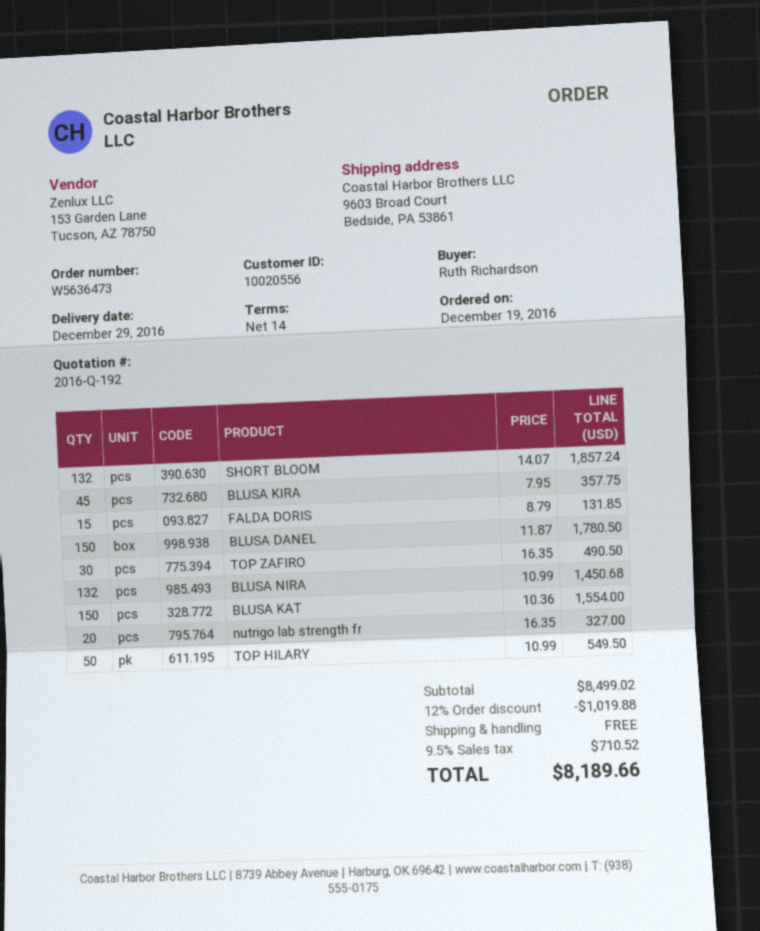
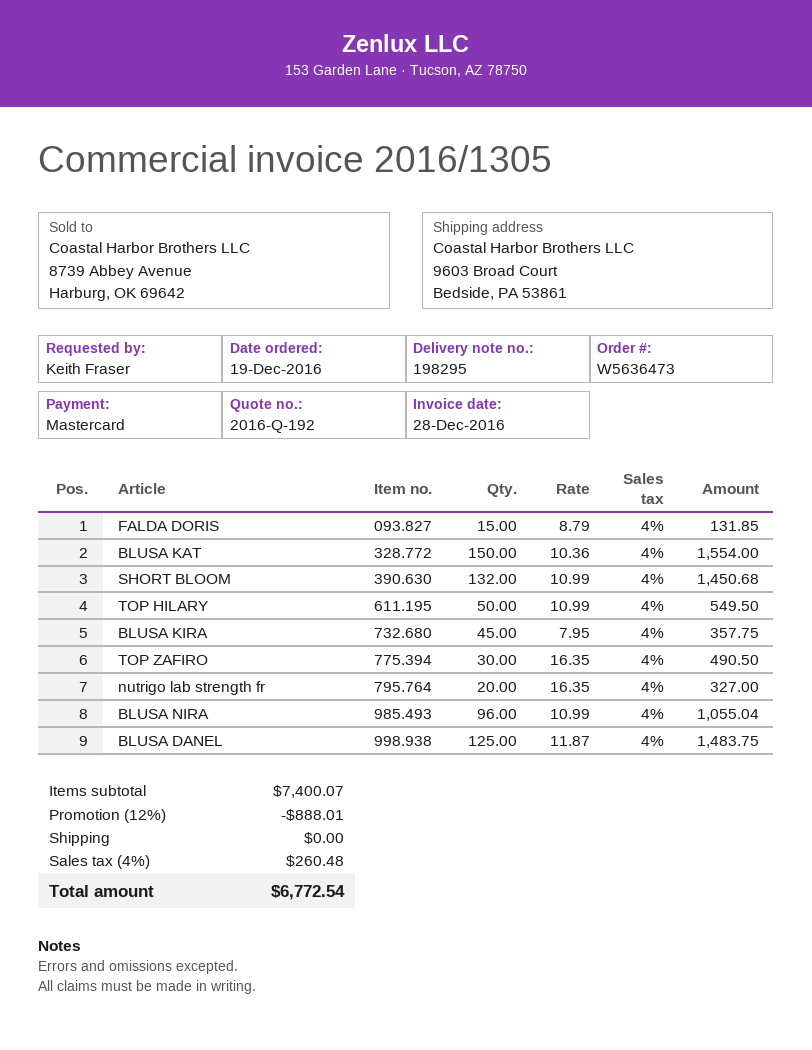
ordered by: Ruth Richardson -> Keith Fraser
SHORT BLOOM: 132 x 14.07 = 1857.24 -> 132 x 10.99 = 1450.68
BLUSA DANEL: 150 x 11.87 = 1780.50 -> 125 x 11.87 = 1483.75
BLUSA NIRA: 132 x 10.99 = 1450.68 -> 96 x 10.99 = 1055.04
subtotal: 8499.02 -> 7400.07
discount: 12% = 1019.88 -> 12% = 888.01
tax: 9.5% = 710.52 -> 4% = 260.48
total: 8189.66 -> 6772.54

